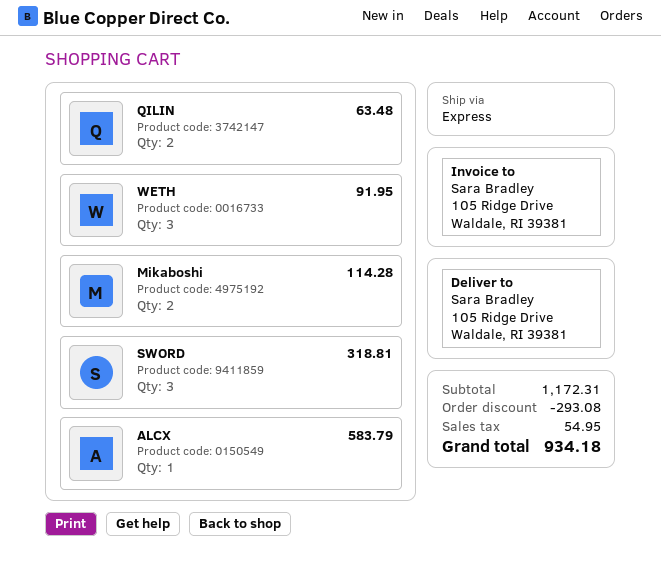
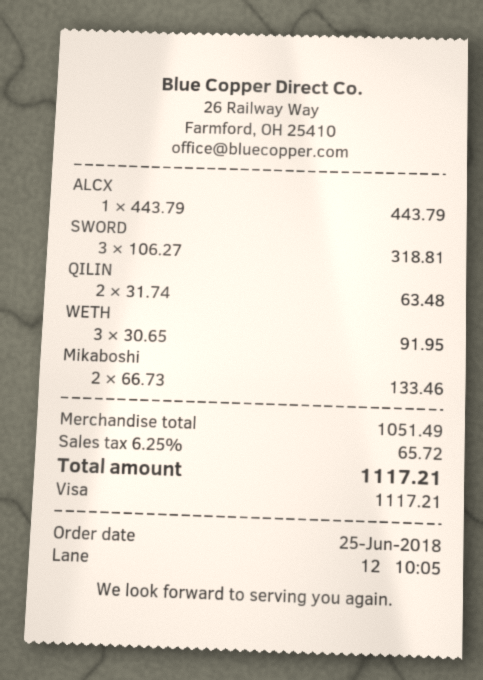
Mikaboshi: 2 for 114.28 -> 2 for 133.46
ALCX: 1 for 583.79 -> 1 for 443.79
subtotal: 1172.31 -> 1051.49
discount: 293.08 -> none
tax: 54.95 -> 65.72
total: 934.18 -> 1117.21

